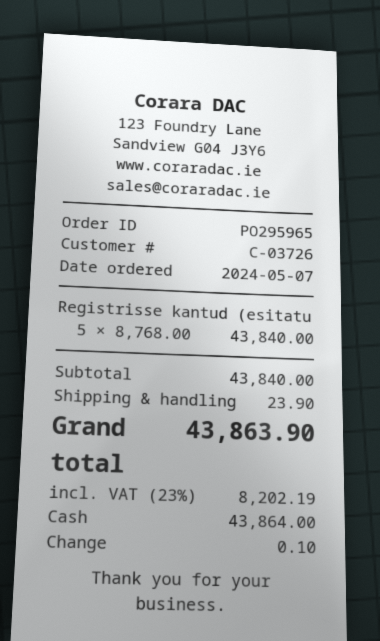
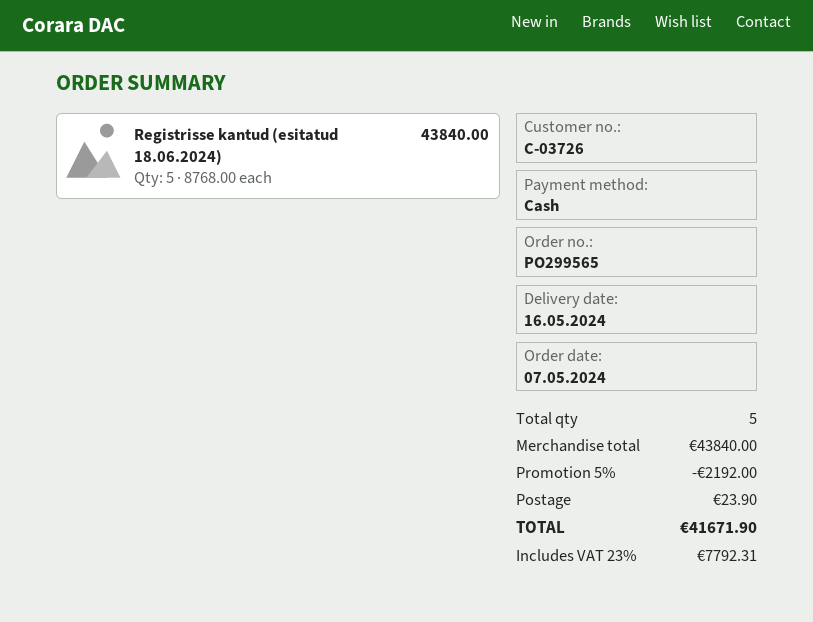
order number: PO295965 -> PO299565
discount: none -> 5% = 2192.00
tax: 23% = 8202.19 -> 23% = 7792.31
total: 43863.90 -> 41671.90

